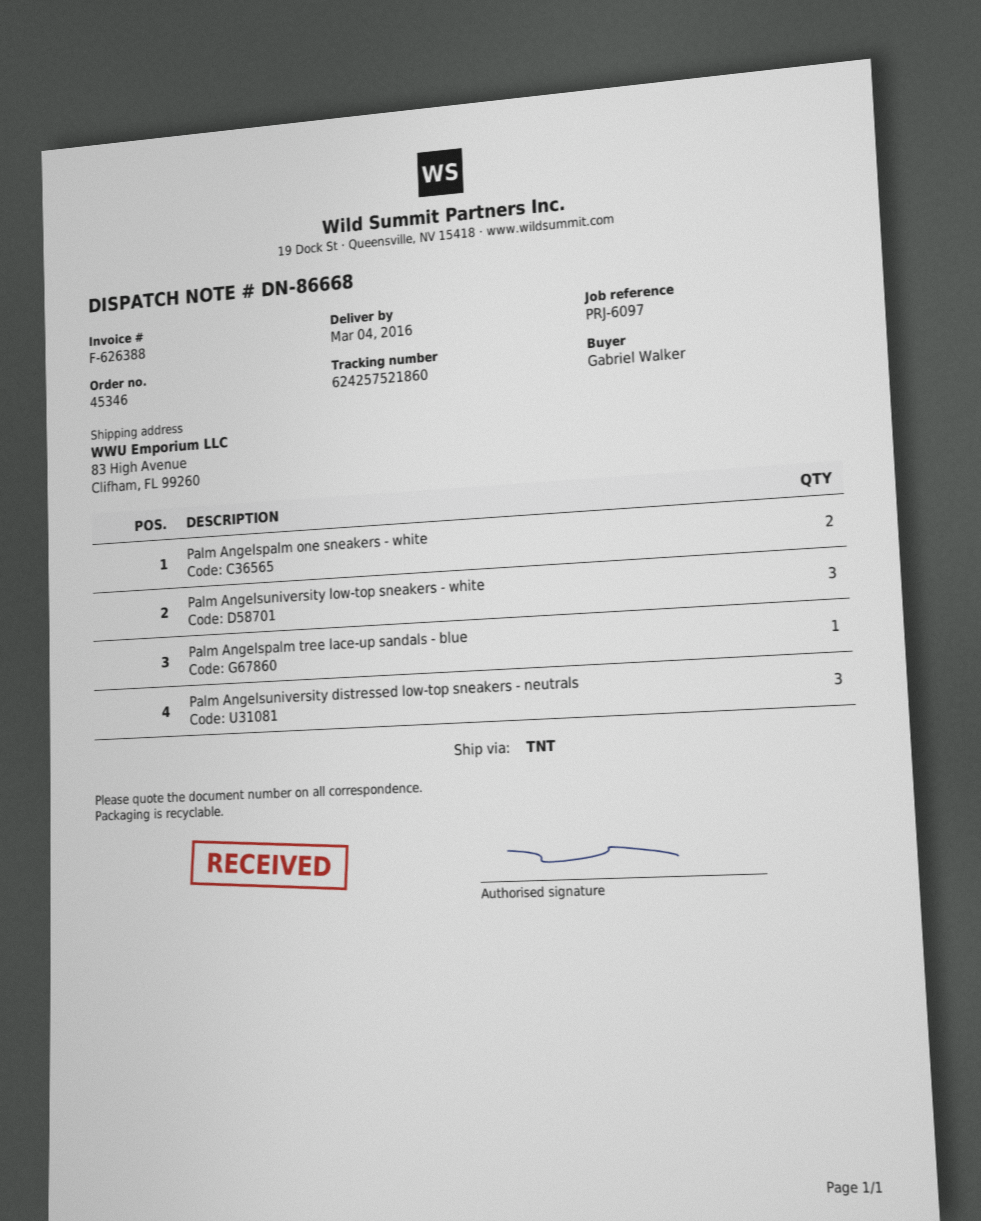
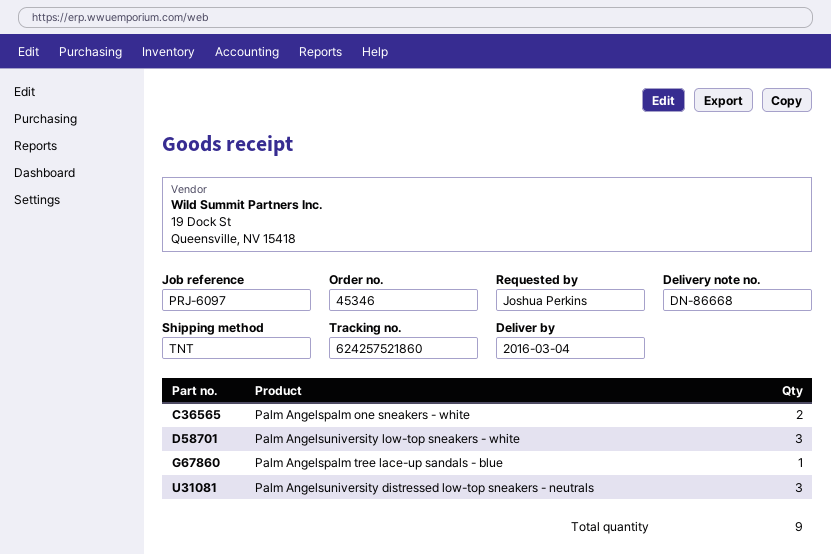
ordered by: Gabriel Walker -> Joshua Perkins

